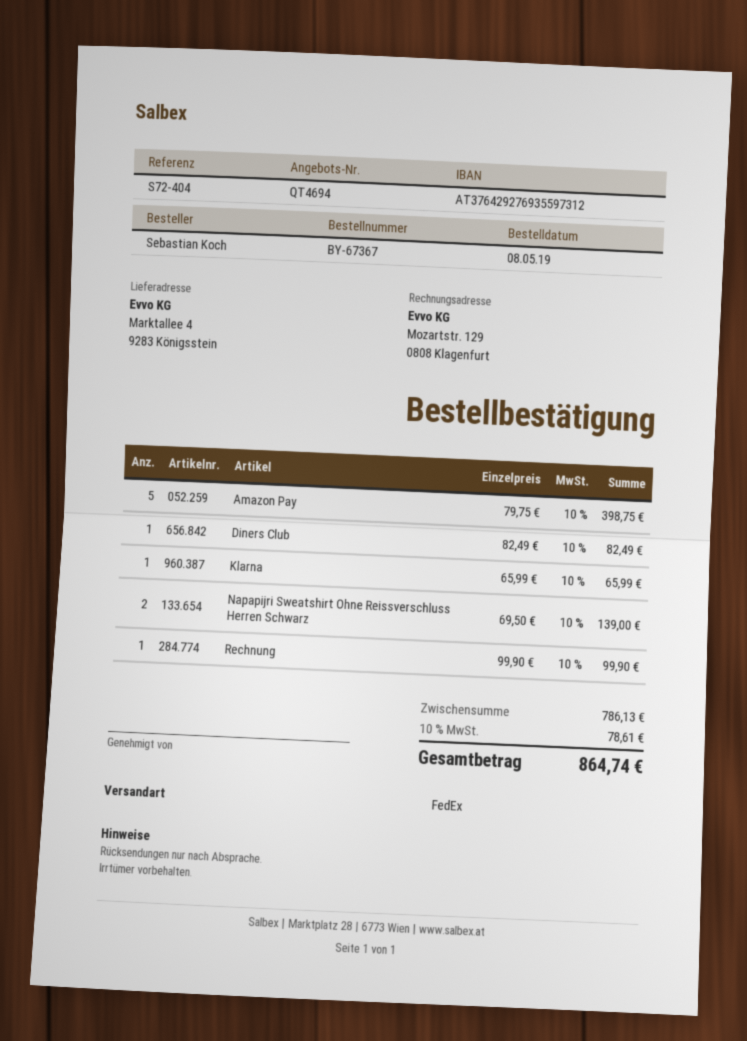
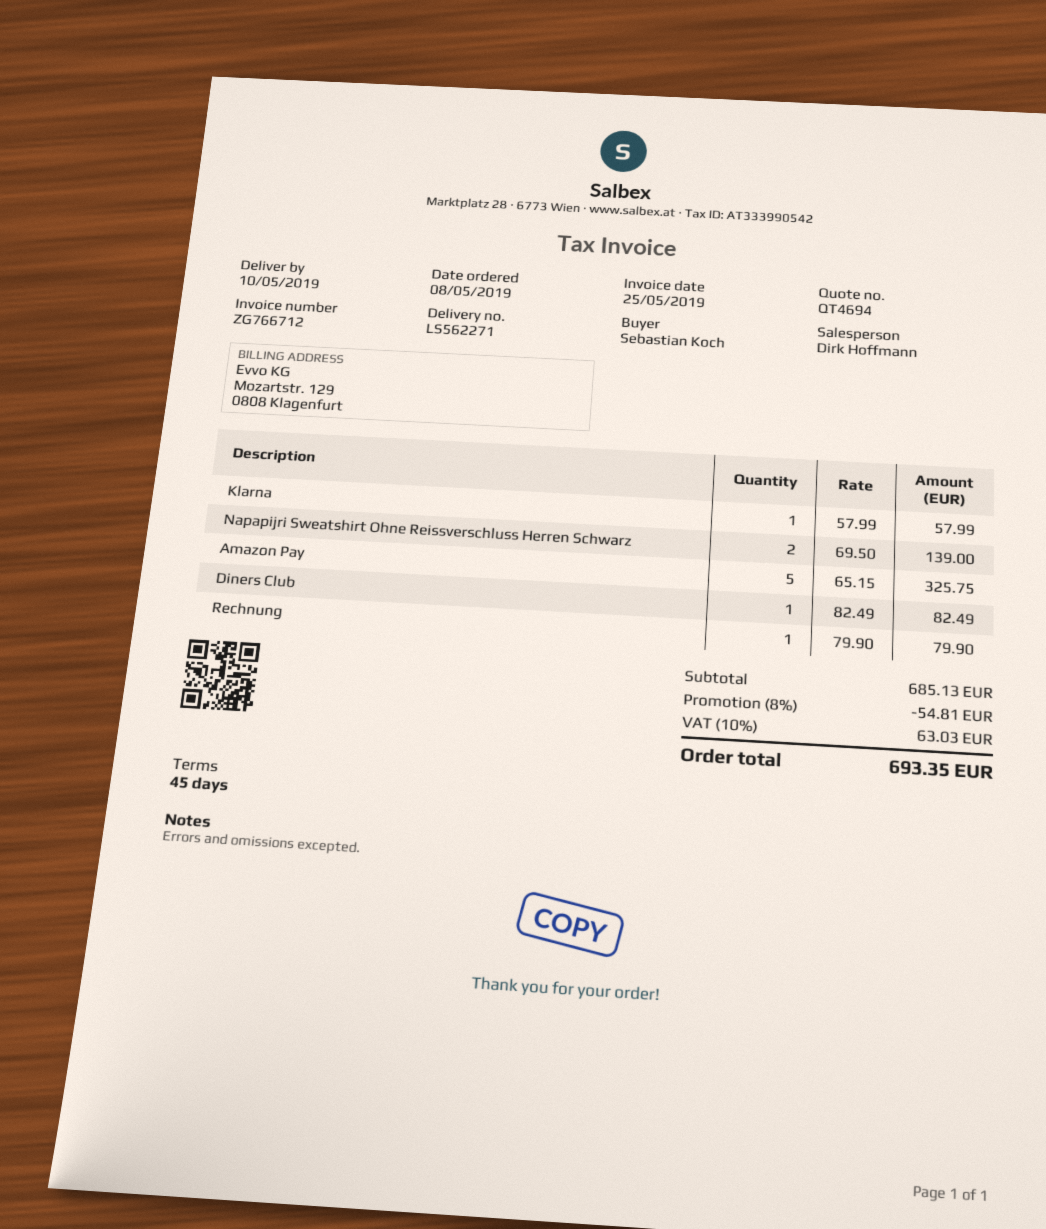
Amazon Pay: 5 x 79.75 = 398.75 -> 5 x 65.15 = 325.75
Klarna: 1 x 65.99 = 65.99 -> 1 x 57.99 = 57.99
Rechnung: 1 x 99.90 = 99.90 -> 1 x 79.90 = 79.90
subtotal: 786.13 -> 685.13
discount: none -> 8% = 54.81
tax: 10% = 78.61 -> 10% = 63.03
total: 864.74 -> 693.35

